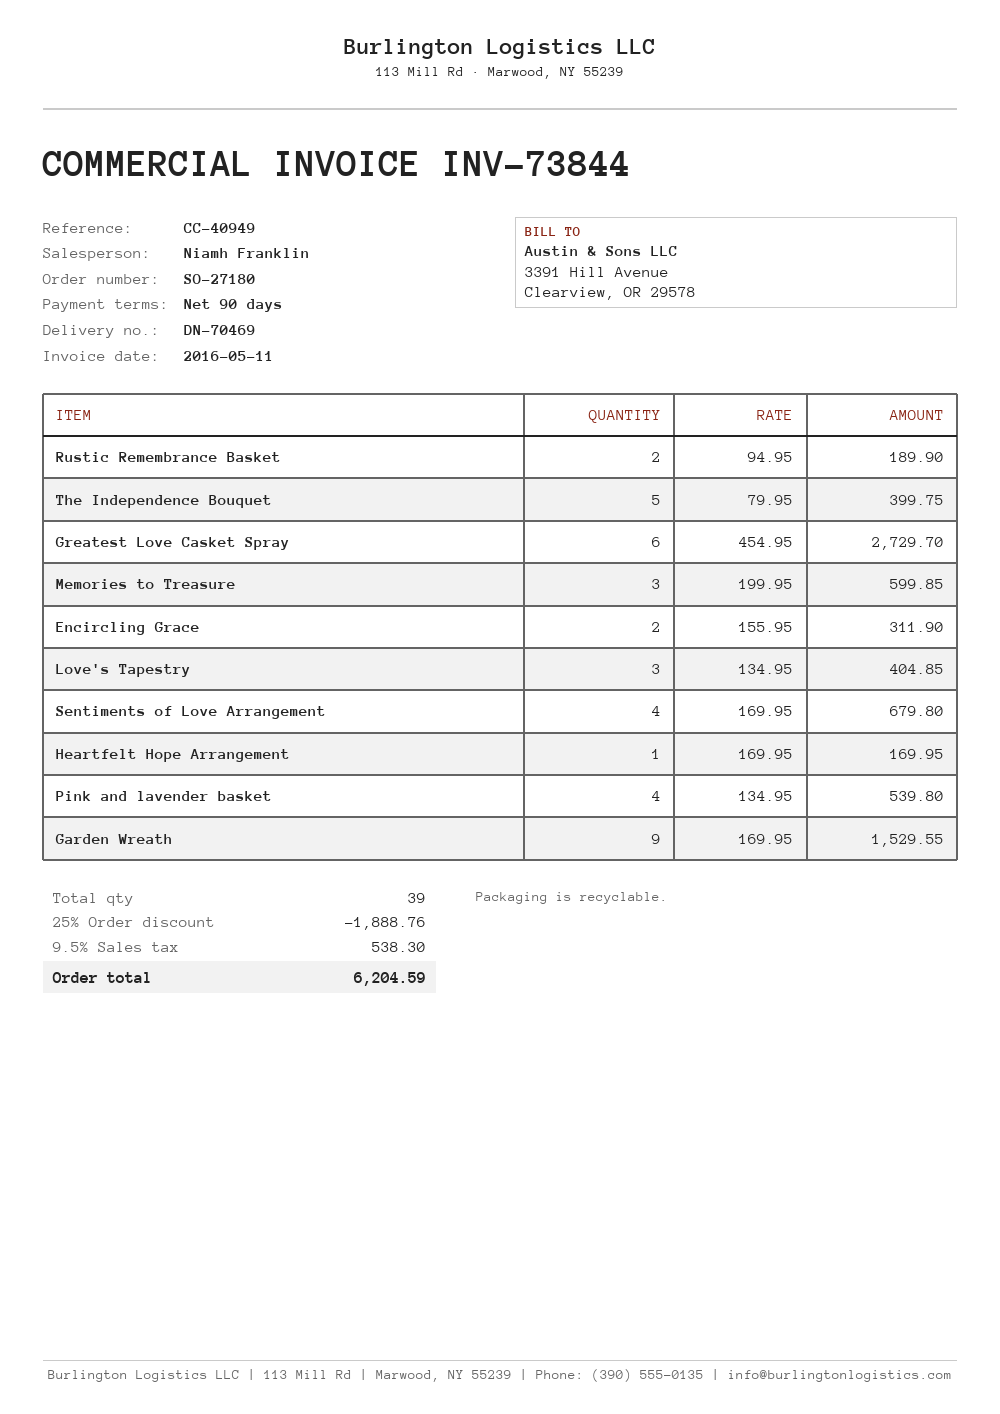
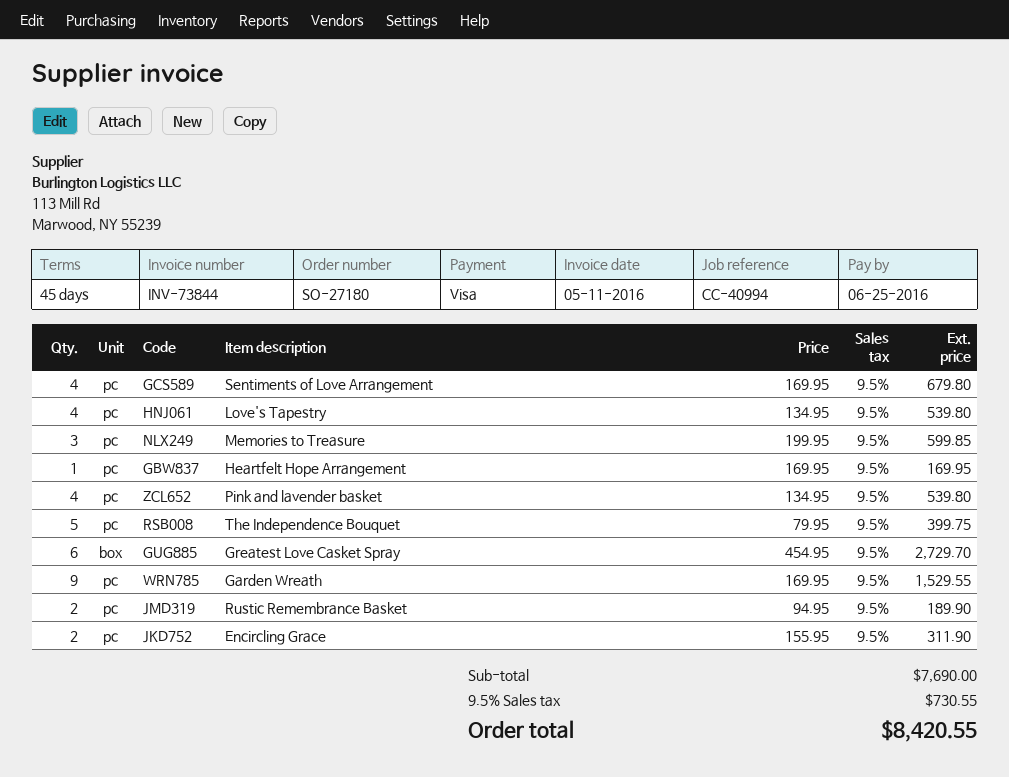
payment terms: 90 days -> 45 days
reference: CC-40949 -> CC-40994
Love's Tapestry: 3 x 134.95 = 404.85 -> 4 x 134.95 = 539.80
discount: 25% = 1888.76 -> none
tax: 9.5% = 538.30 -> 9.5% = 730.55
total: 6204.59 -> 8420.55

